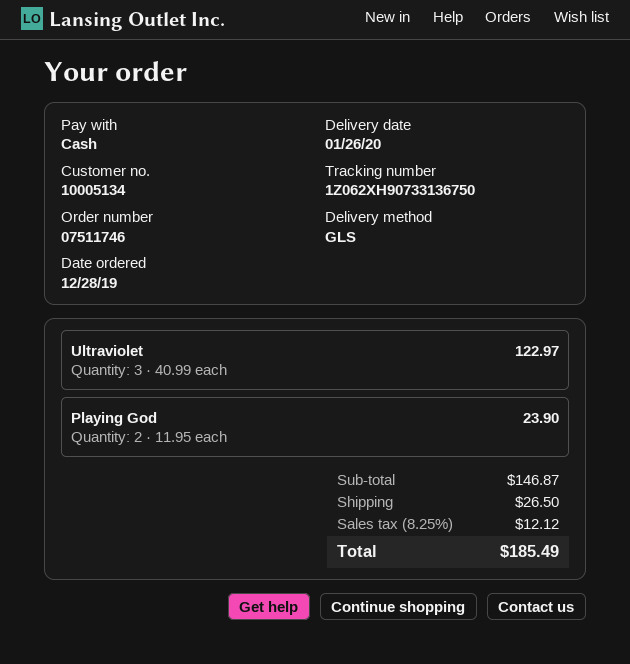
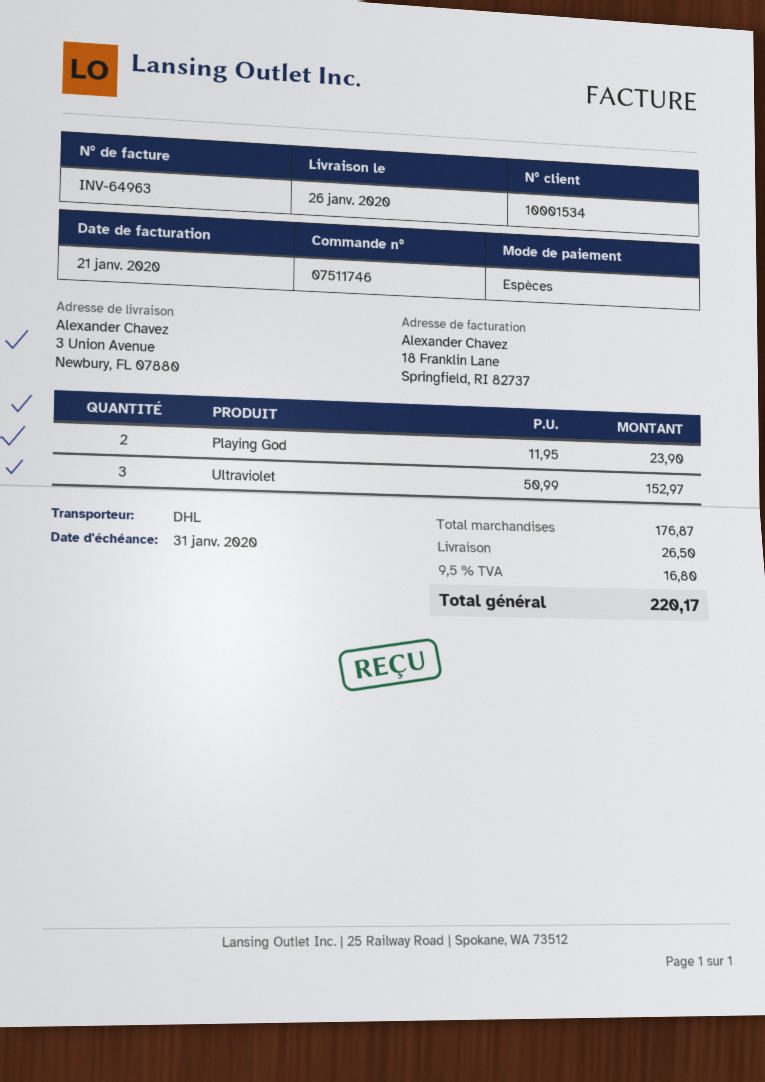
customer number: 10005134 -> 10001534
shipping method: GLS -> DHL
Ultraviolet: 3 x 40.99 = 122.97 -> 3 x 50.99 = 152.97
subtotal: 146.87 -> 176.87
tax: 8.25% = 12.12 -> 9.5% = 16.80
total: 185.49 -> 220.17

